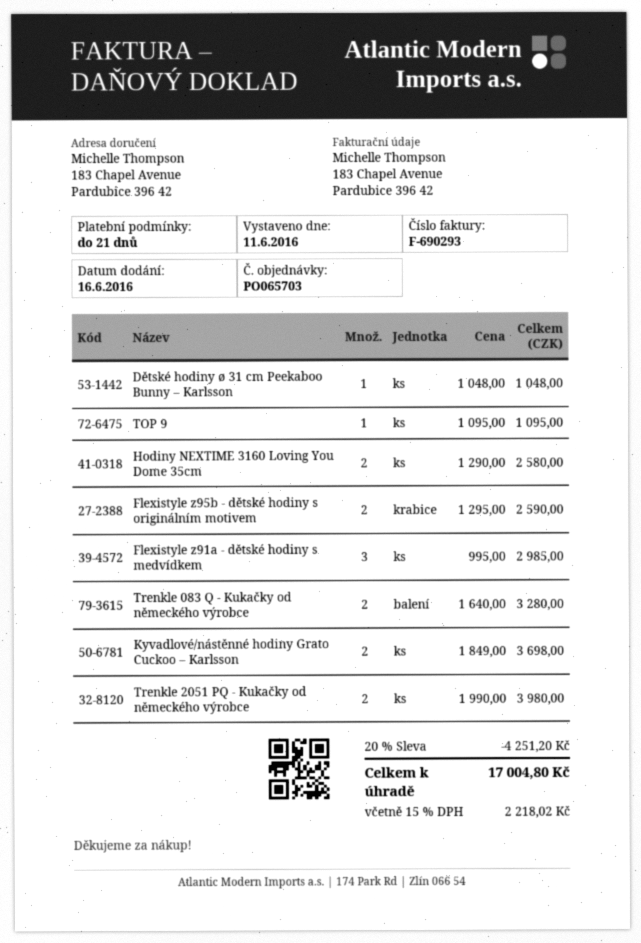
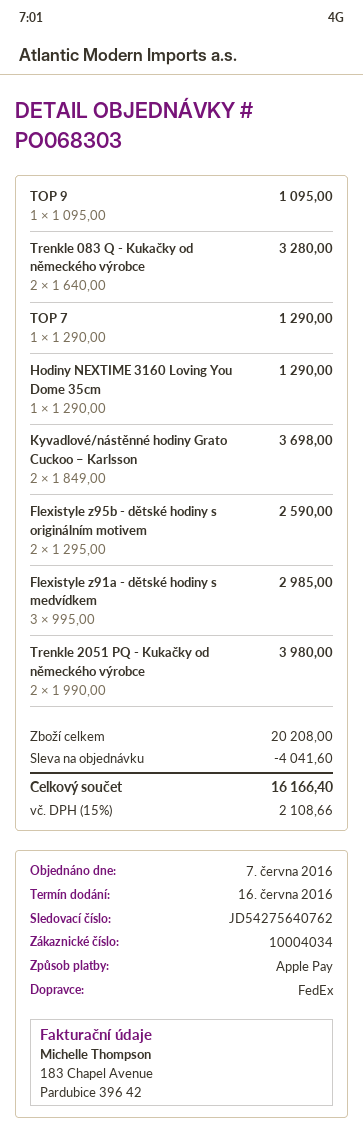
order number: PO065703 -> PO068303
Dětské hodiny ø 31 cm Peekaboo Bunny – Karlsson: 1 x 1048.00 = 1048.00 -> none
Hodiny NEXTIME 3160 Loving You Dome 35cm: 2 x 1290.00 = 2580.00 -> 1 x 1290.00 = 1290.00
TOP 7: none -> 1 x 1290.00 = 1290.00
discount: 4251.20 -> 4041.60
tax: 15% = 2218.02 -> 15% = 2108.66
total: 17004.80 -> 16166.40

